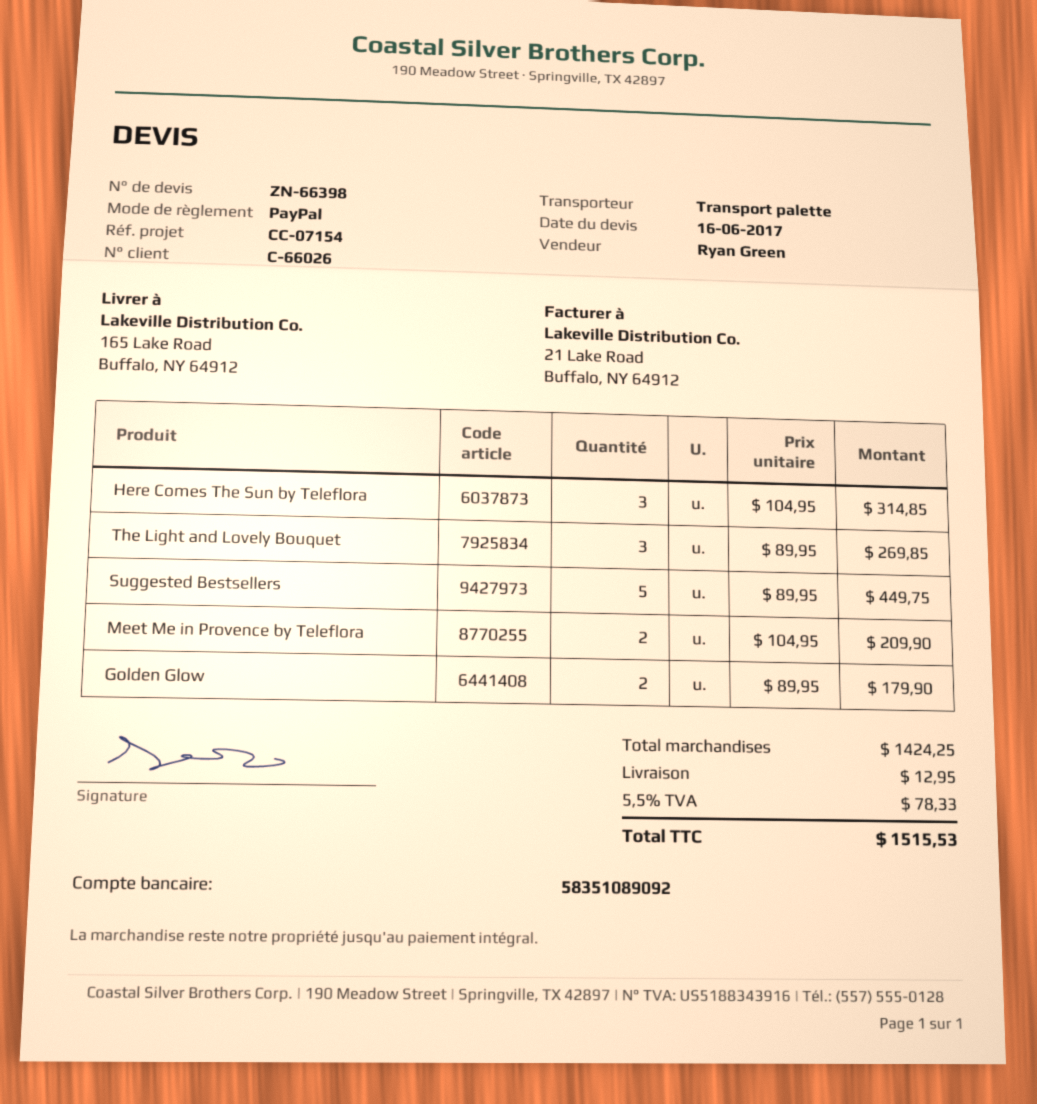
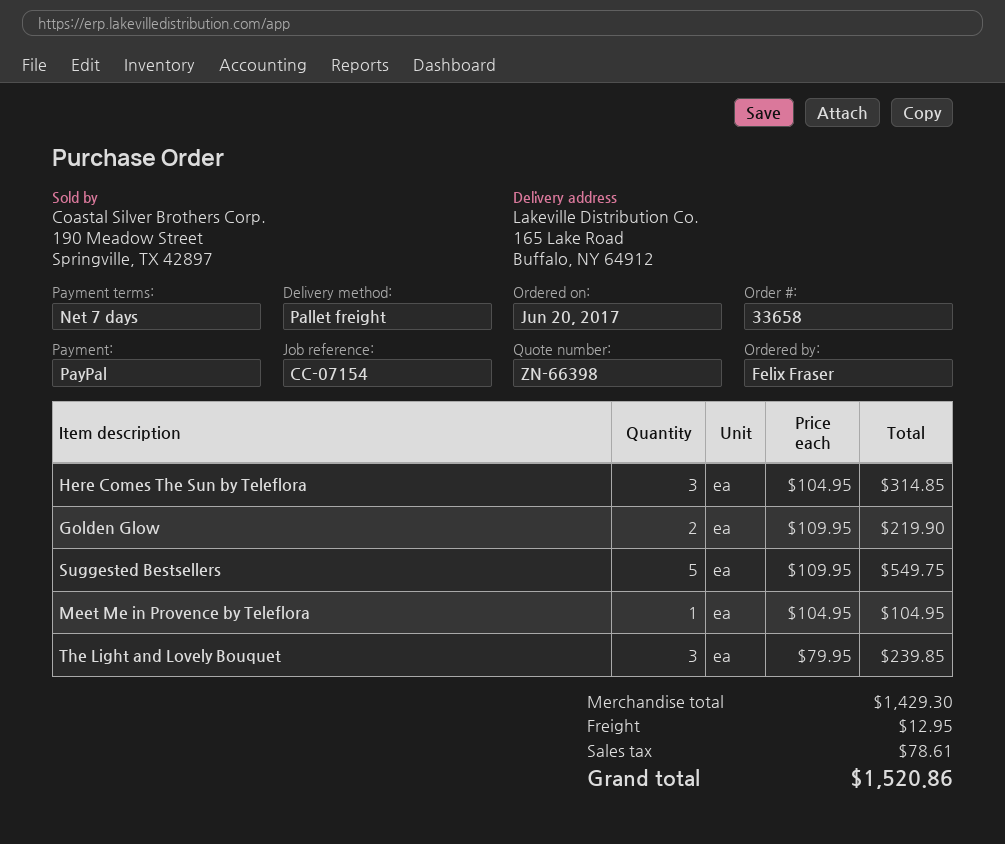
The Light and Lovely Bouquet: 3 x 89.95 = 269.85 -> 3 x 79.95 = 239.85
Suggested Bestsellers: 5 x 89.95 = 449.75 -> 5 x 109.95 = 549.75
Meet Me in Provence by Teleflora: 2 x 104.95 = 209.90 -> 1 x 104.95 = 104.95
Golden Glow: 2 x 89.95 = 179.90 -> 2 x 109.95 = 219.90
subtotal: 1424.25 -> 1429.30
tax: 78.33 -> 78.61
total: 1515.53 -> 1520.86

